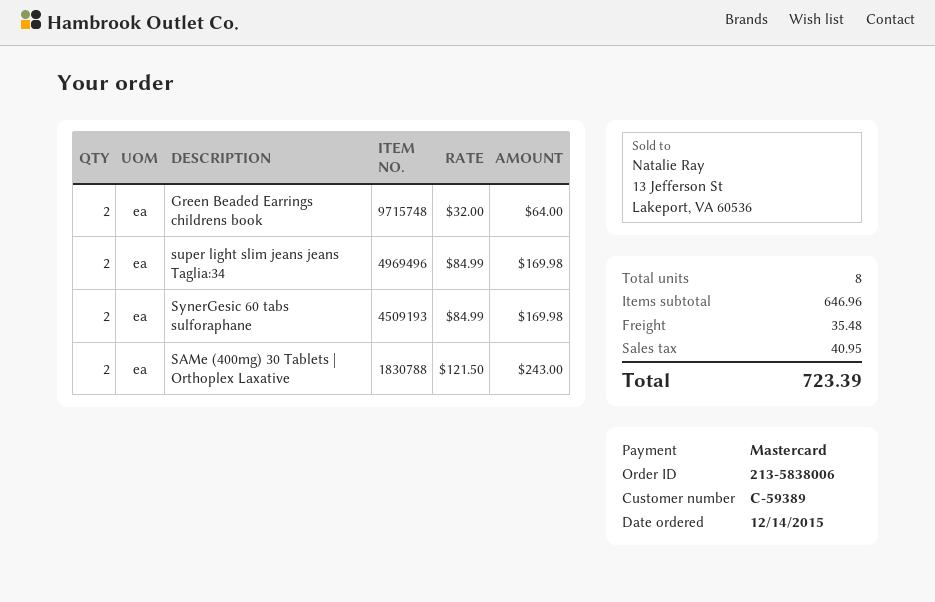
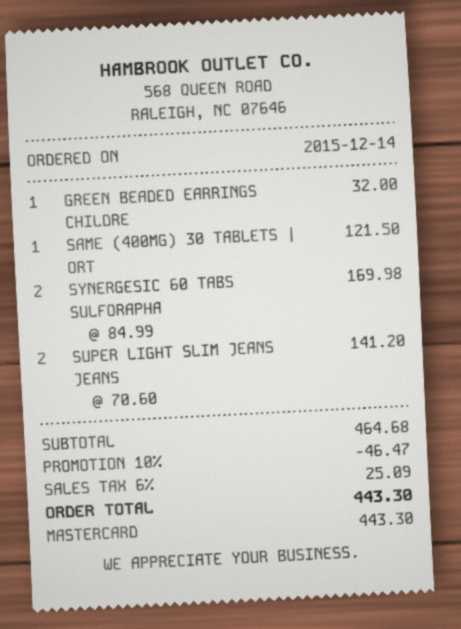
Green Beaded Earrings childrens book: 2 x 32.00 = 64.00 -> 1 x 32.00 = 32.00
super light slim jeans jeans Taglia:34: 2 x 84.99 = 169.98 -> 2 x 70.60 = 141.20
SAMe (400mg) 30 Tablets | Orthoplex Laxative: 2 x 121.50 = 243.00 -> 1 x 121.50 = 121.50
subtotal: 646.96 -> 464.68
discount: none -> 10% = 46.47
shipping: 35.48 -> none
tax: 40.95 -> 25.09
total: 723.39 -> 443.30

